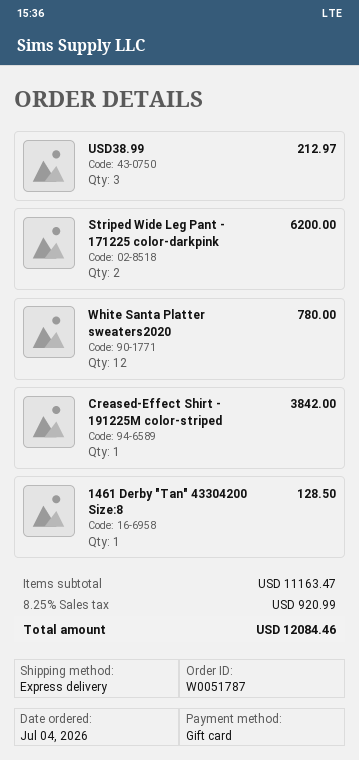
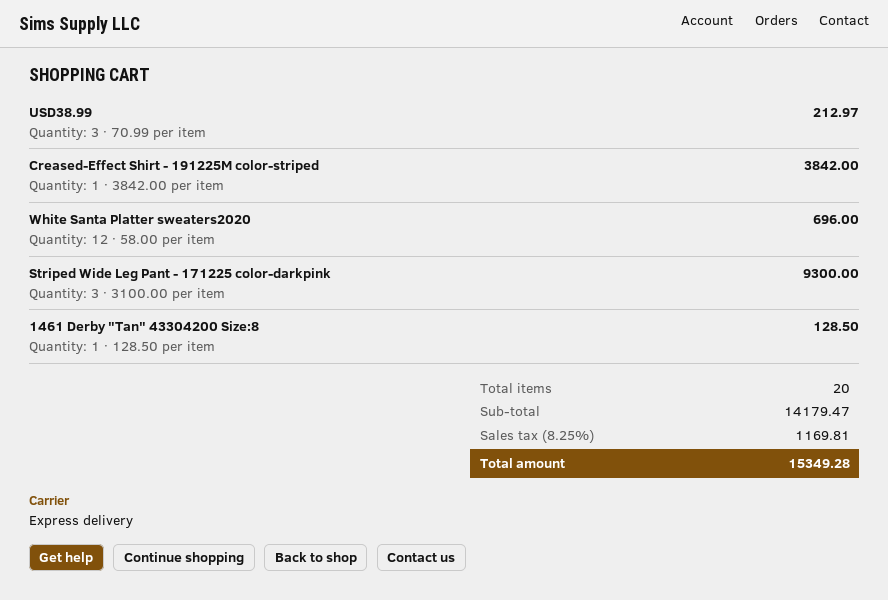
Striped Wide Leg Pant - 171225 color-darkpink: 2 for 6200.00 -> 3 for 9300.00
White Santa Platter sweaters2020: 12 for 780.00 -> 12 for 696.00
subtotal: 11163.47 -> 14179.47
tax: 8.25% = 920.99 -> 8.25% = 1169.81
total: 12084.46 -> 15349.28

